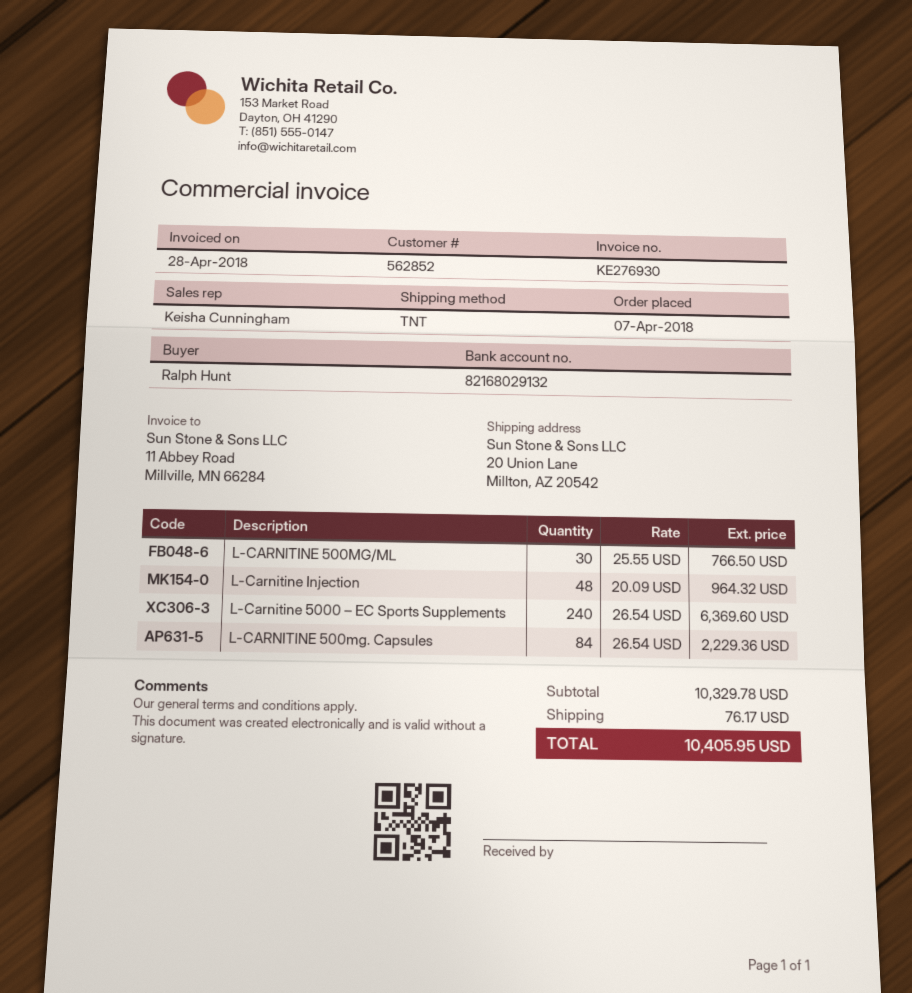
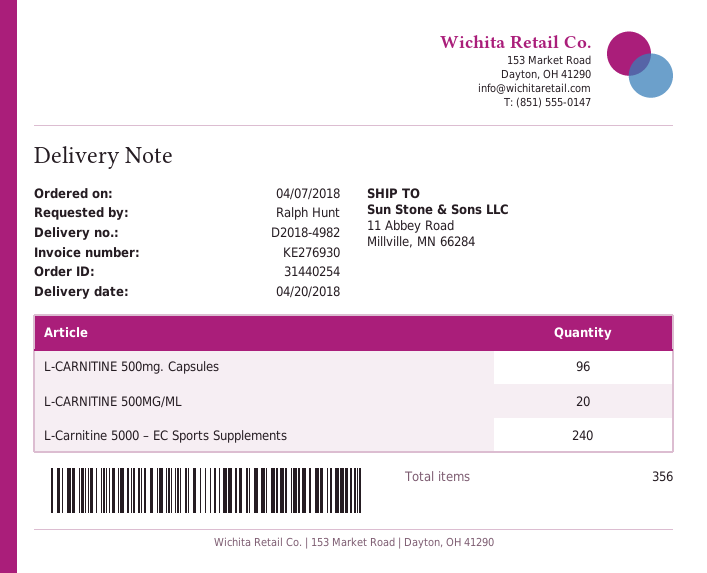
ship to: 20 Union Lane, Millton, AZ 20542 -> 11 Abbey Road, Millville, MN 66284
L-CARNITINE 500MG/ML: 30 -> 20
L-Carnitine Injection: 48 -> none
L-CARNITINE 500mg. Capsules: 84 -> 96

